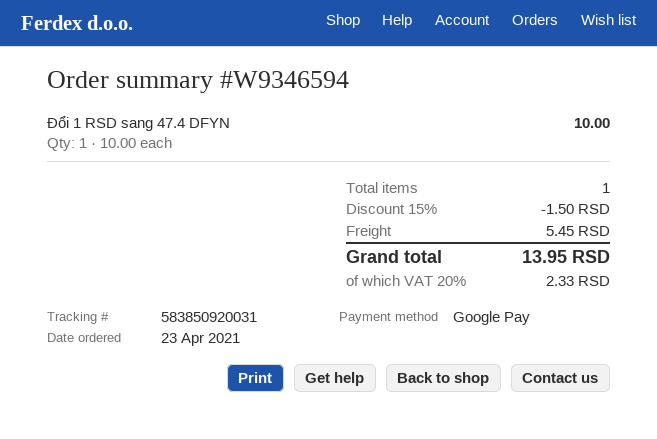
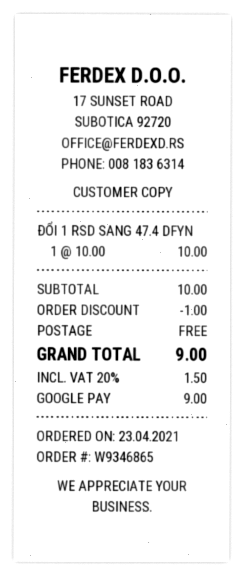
order number: W9346594 -> W9346865
discount: 1.50 -> 1.00
shipping: 5.45 -> 0.00
tax: 20% = 2.33 -> 20% = 1.50
total: 13.95 -> 9.00

